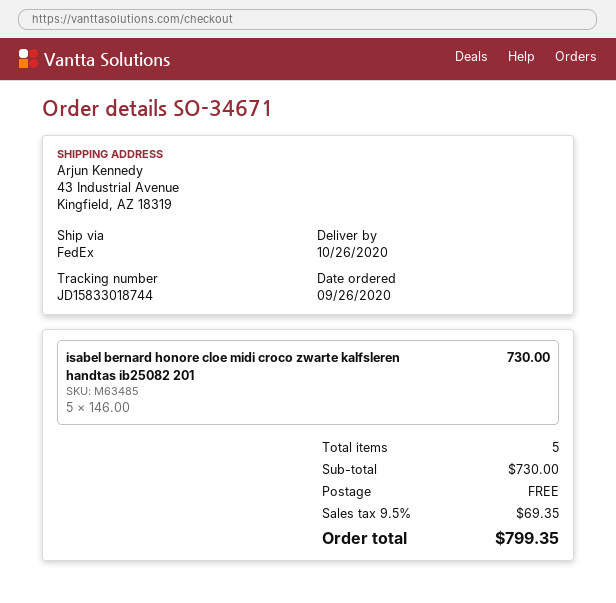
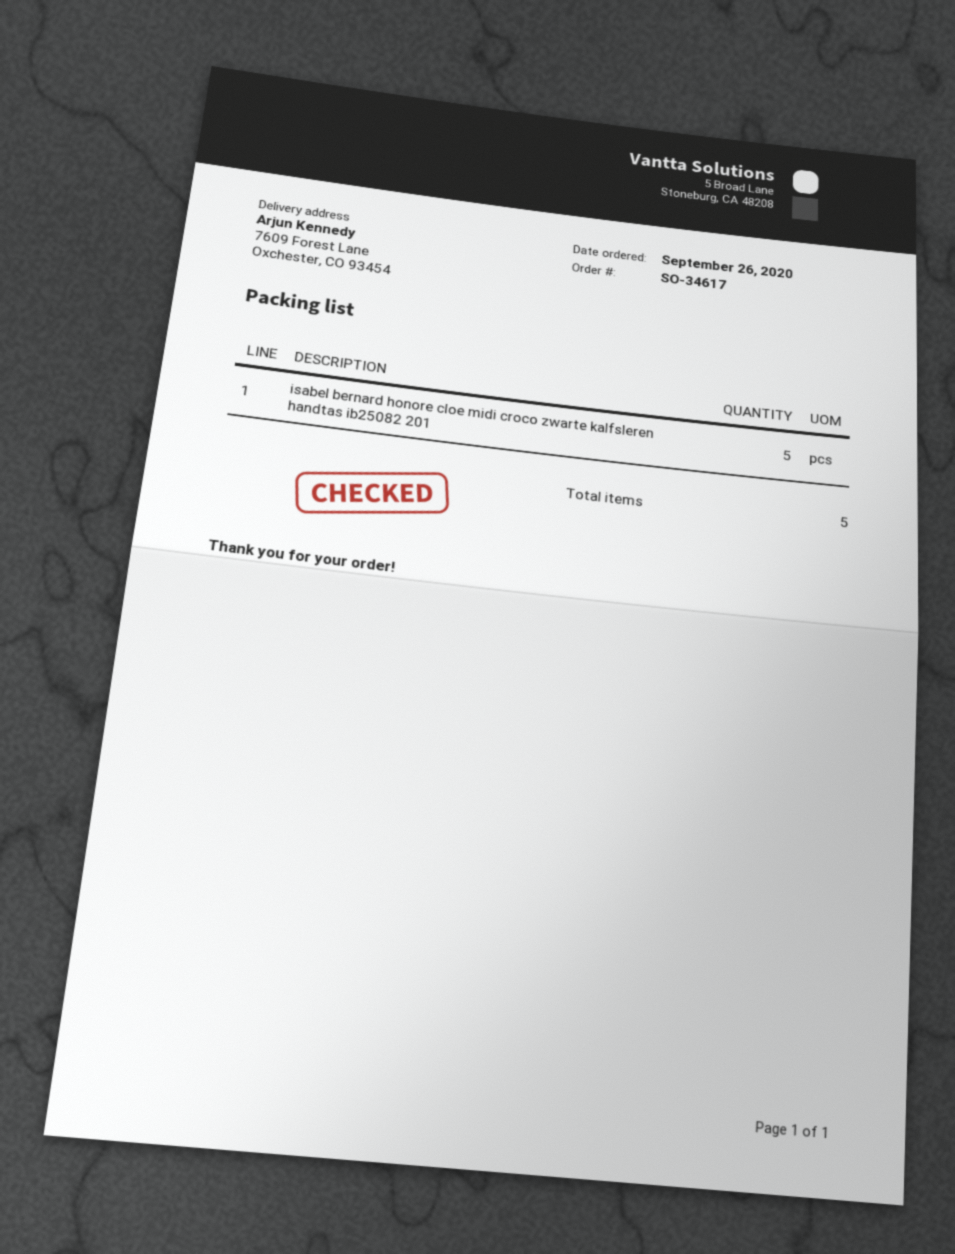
order number: SO-34671 -> SO-34617
ship to: 43 Industrial Avenue, Kingfield, AZ 18319 -> 7609 Forest Lane, Oxchester, CO 93454

